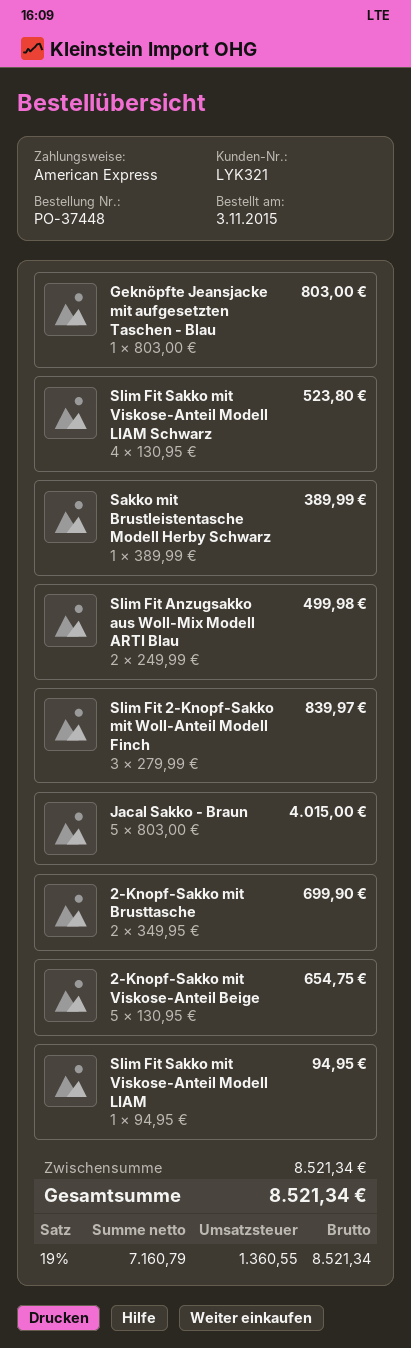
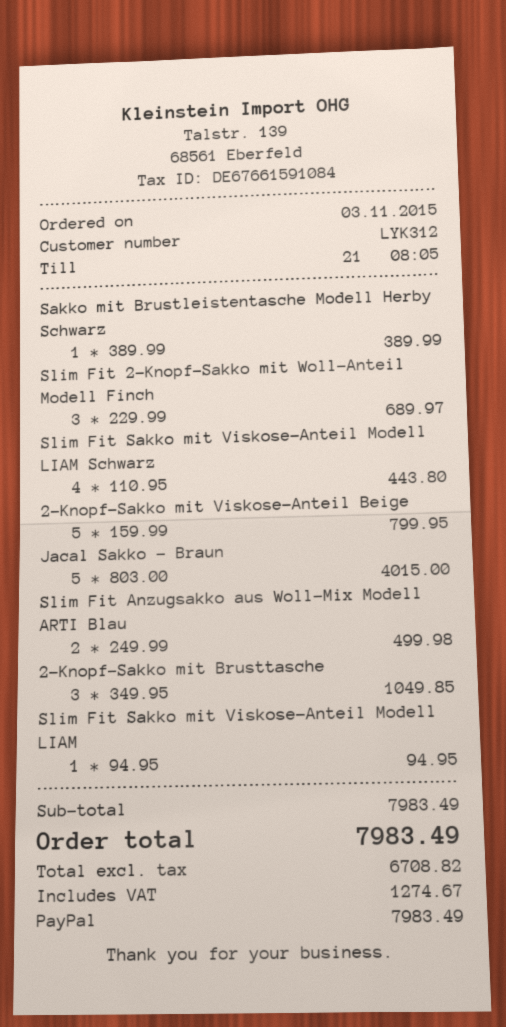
customer number: LYK321 -> LYK312
payment method: American Express -> PayPal
Geknöpfte Jeansjacke mit aufgesetzten Taschen - Blau: 1 x 803.00 = 803.00 -> none
Slim Fit Sakko mit Viskose-Anteil Modell LIAM Schwarz: 4 x 130.95 = 523.80 -> 4 x 110.95 = 443.80
Slim Fit 2-Knopf-Sakko mit Woll-Anteil Modell Finch: 3 x 279.99 = 839.97 -> 3 x 229.99 = 689.97
2-Knopf-Sakko mit Brusttasche: 2 x 349.95 = 699.90 -> 3 x 349.95 = 1049.85
2-Knopf-Sakko mit Viskose-Anteil Beige: 5 x 130.95 = 654.75 -> 5 x 159.99 = 799.95
subtotal: 8521.34 -> 7983.49
net: 7160.79 -> 6708.82
tax: 1360.55 -> 1274.67
total: 8521.34 -> 7983.49

